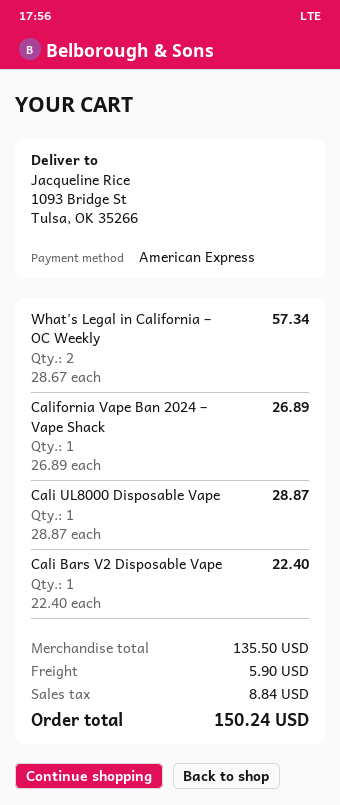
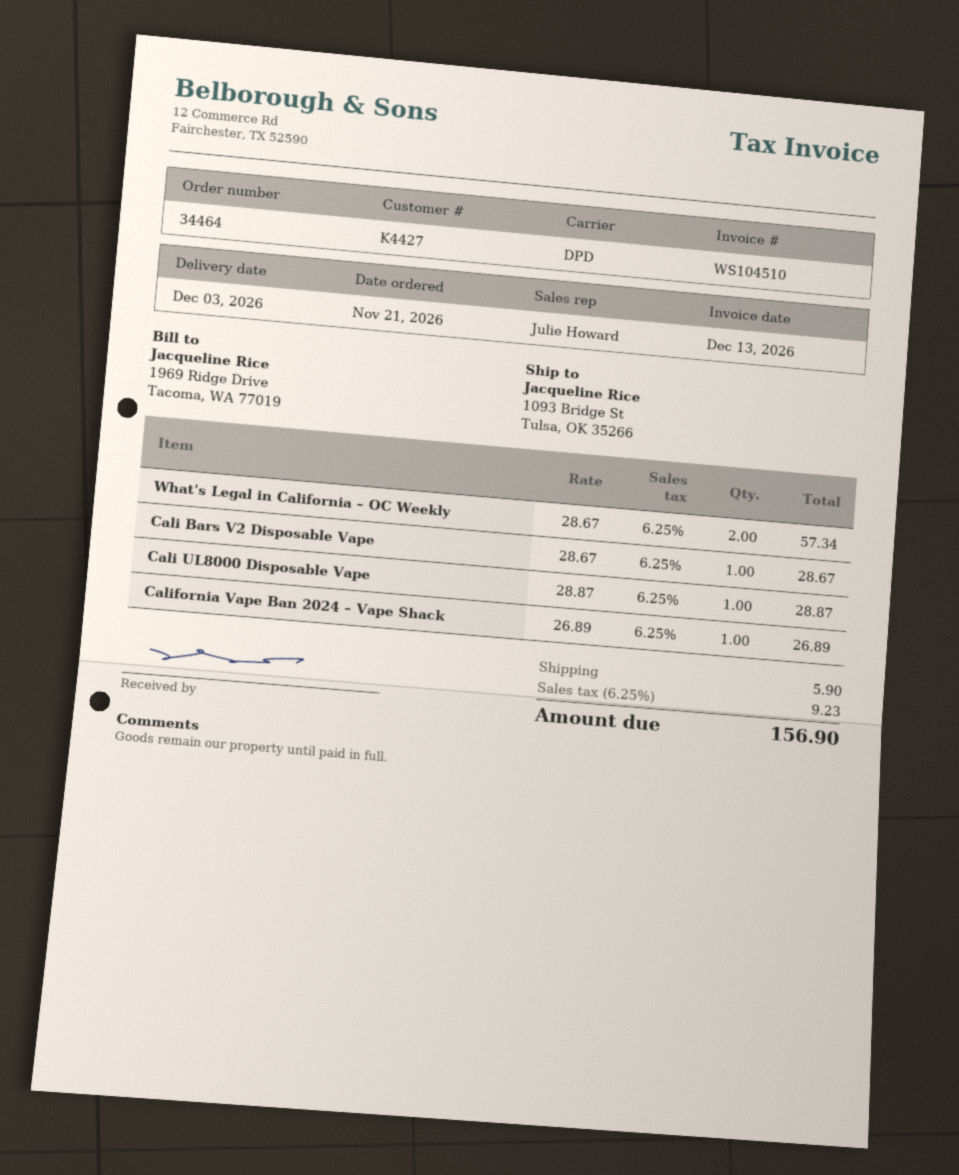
Cali Bars V2 Disposable Vape: 1 x 22.40 = 22.40 -> 1 x 28.67 = 28.67
tax: 8.84 -> 9.23
total: 150.24 -> 156.90

